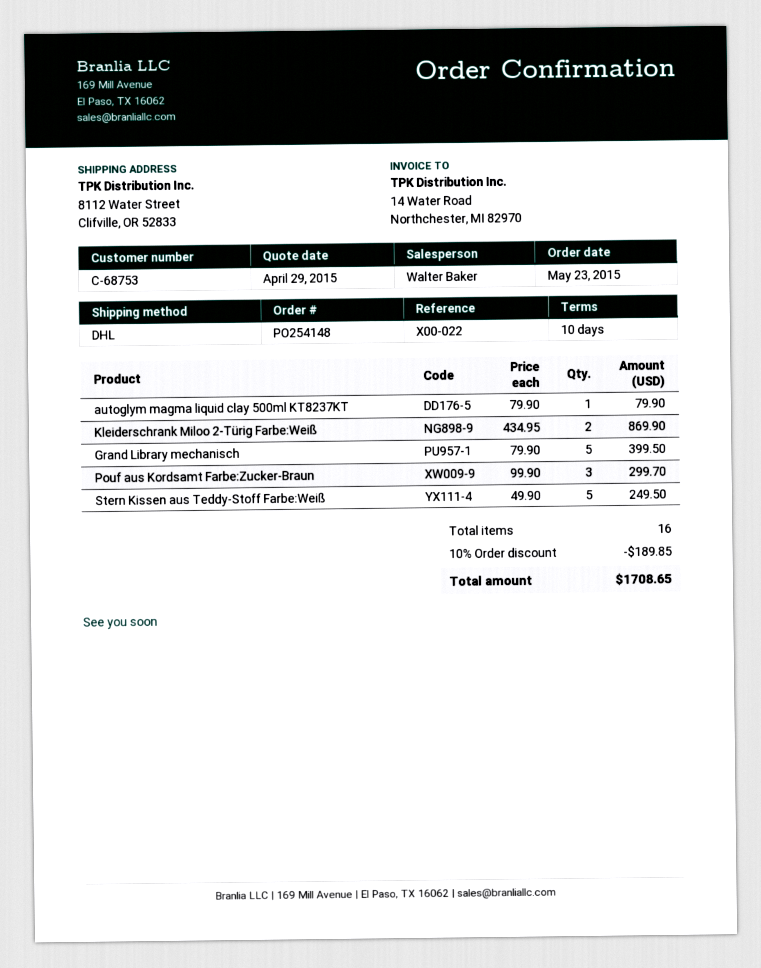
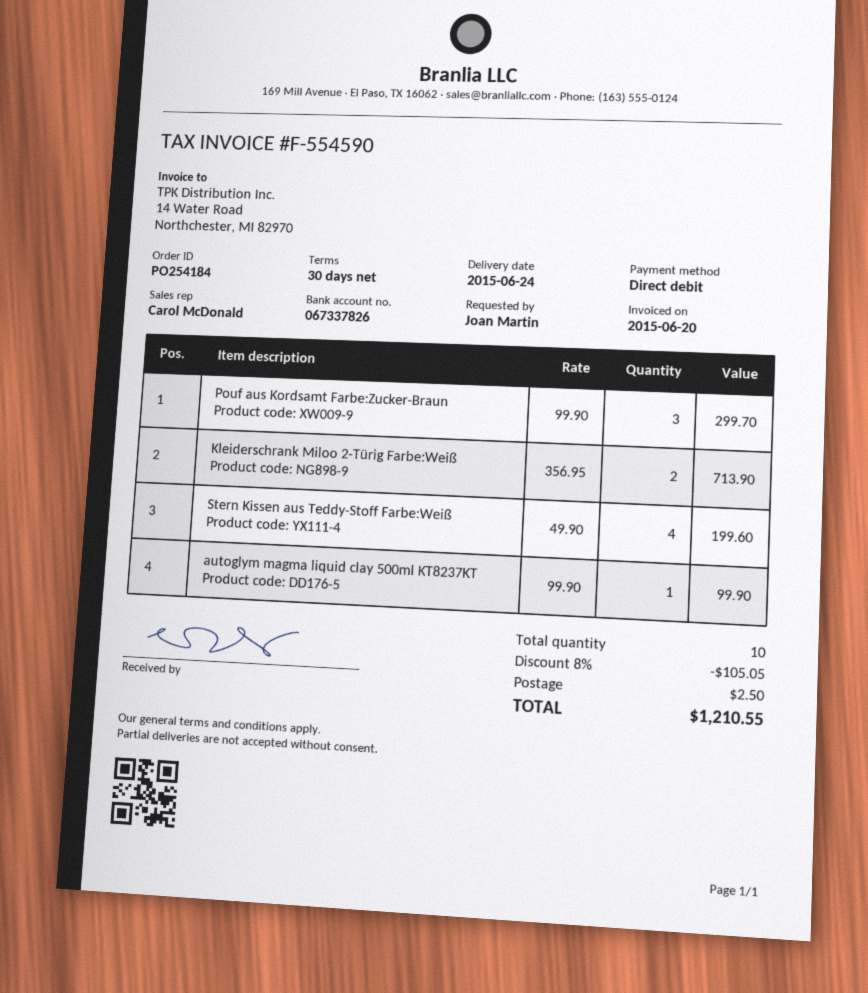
order number: PO254148 -> PO254184
payment terms: 10 days -> 30 days
sales rep: Walter Baker -> Carol McDonald
autoglym magma liquid clay 500ml KT8237KT: 1 x 79.90 = 79.90 -> 1 x 99.90 = 99.90
Kleiderschrank Miloo 2-Türig Farbe:Weiß: 2 x 434.95 = 869.90 -> 2 x 356.95 = 713.90
Grand Library mechanisch: 5 x 79.90 = 399.50 -> none
Stern Kissen aus Teddy-Stoff Farbe:Weiß: 5 x 49.90 = 249.50 -> 4 x 49.90 = 199.60
total quantity: 16 -> 10
discount: 10% = 189.85 -> 8% = 105.05
shipping: none -> 2.50
total: 1708.65 -> 1210.55

